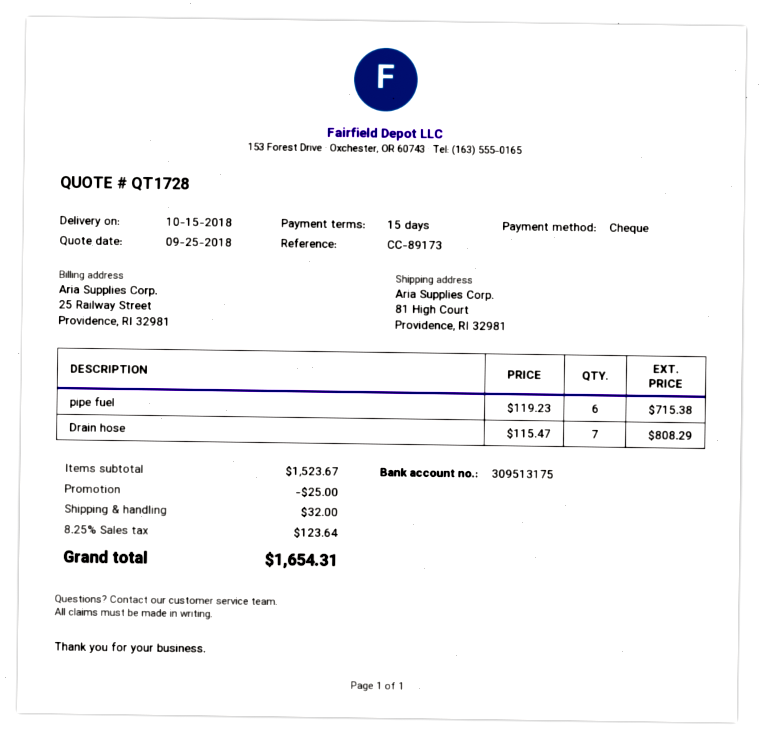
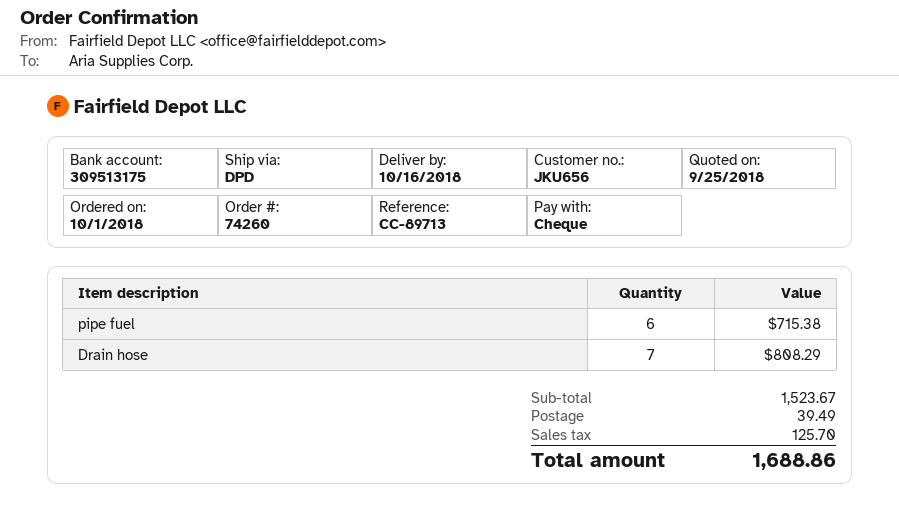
delivery date: 2018-10-15 -> 2018-10-16
reference: CC-89173 -> CC-89713
discount: 25.00 -> none
shipping: 32.00 -> 39.49
tax: 123.64 -> 125.70
total: 1654.31 -> 1688.86

